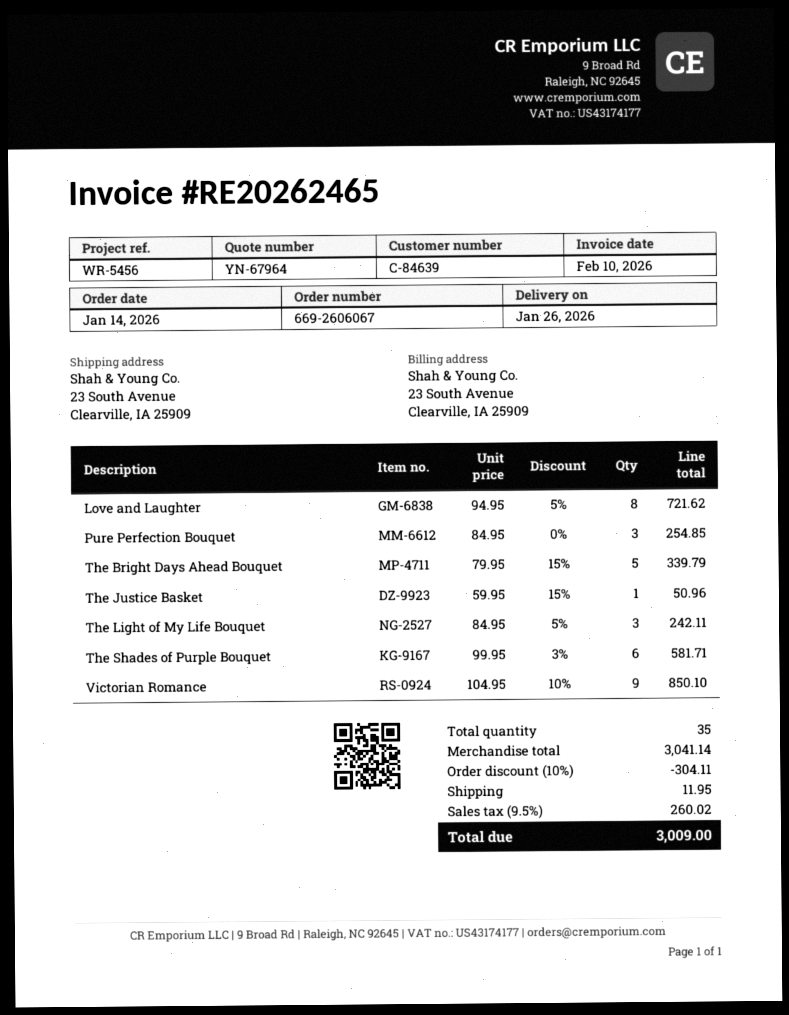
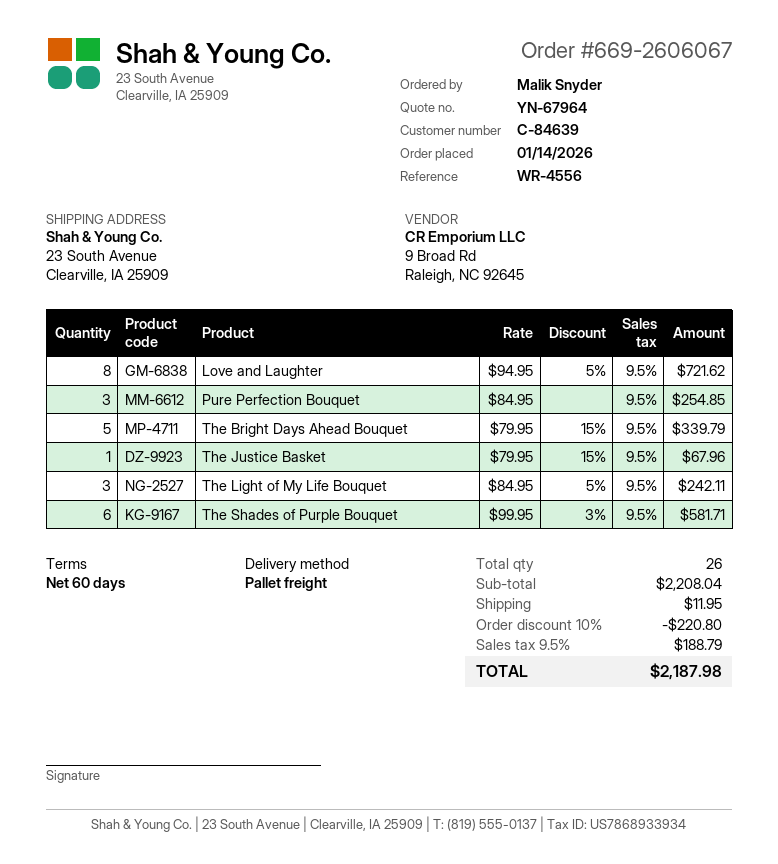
reference: WR-5456 -> WR-4556
The Justice Basket: 1 x 59.95 - 15% = 50.96 -> 1 x 79.95 - 15% = 67.96
Victorian Romance: 9 x 104.95 - 10% = 850.10 -> none
total quantity: 35 -> 26
subtotal: 3041.14 -> 2208.04
discount: 10% = 304.11 -> 10% = 220.80
tax: 9.5% = 260.02 -> 9.5% = 188.79
total: 3009.00 -> 2187.98

